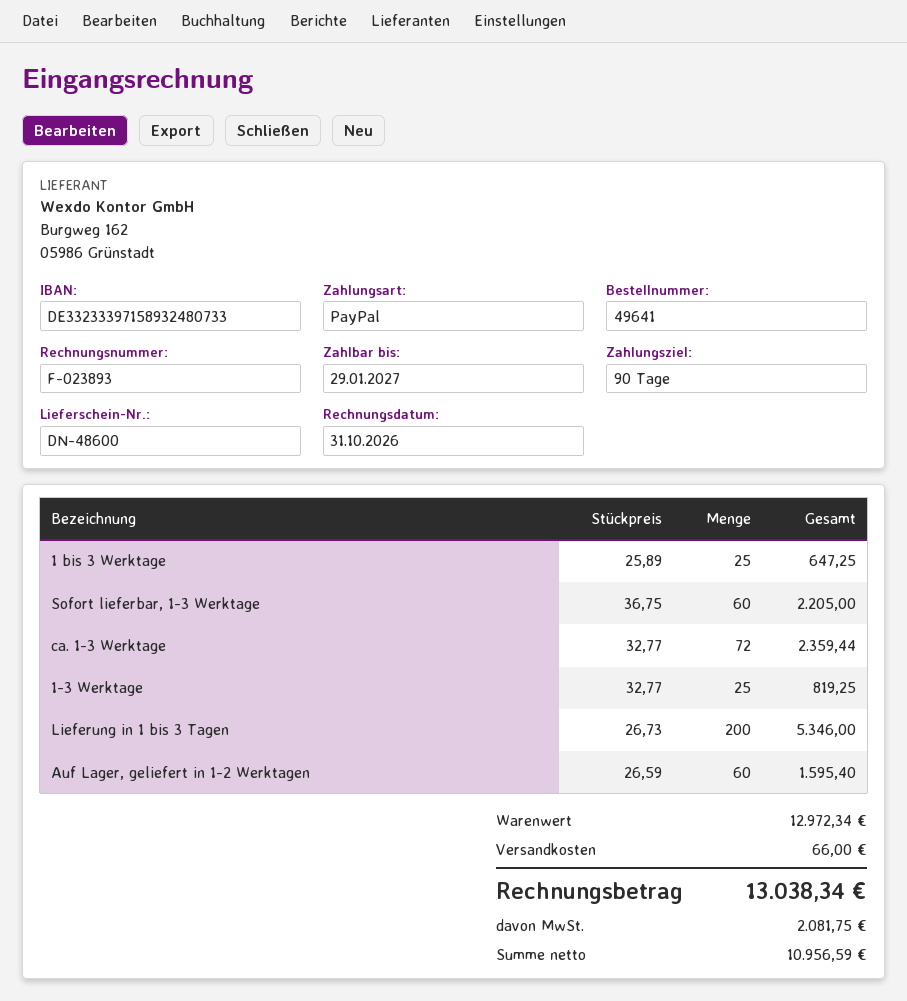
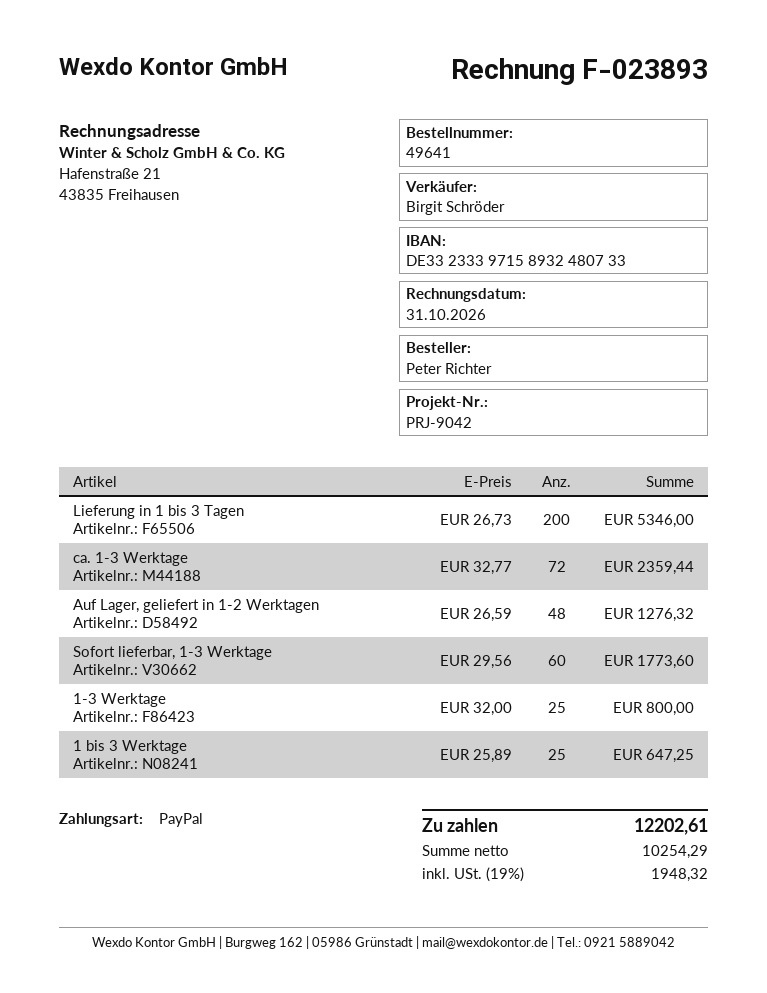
Sofort lieferbar, 1-3 Werktage: 60 x 36.75 = 2205.00 -> 60 x 29.56 = 1773.60
1-3 Werktage: 25 x 32.77 = 819.25 -> 25 x 32.00 = 800.00
Auf Lager, geliefert in 1-2 Werktagen: 60 x 26.59 = 1595.40 -> 48 x 26.59 = 1276.32
shipping: 66.00 -> none
net: 10956.59 -> 10254.29
tax: 2081.75 -> 1948.32
total: 13038.34 -> 12202.61

